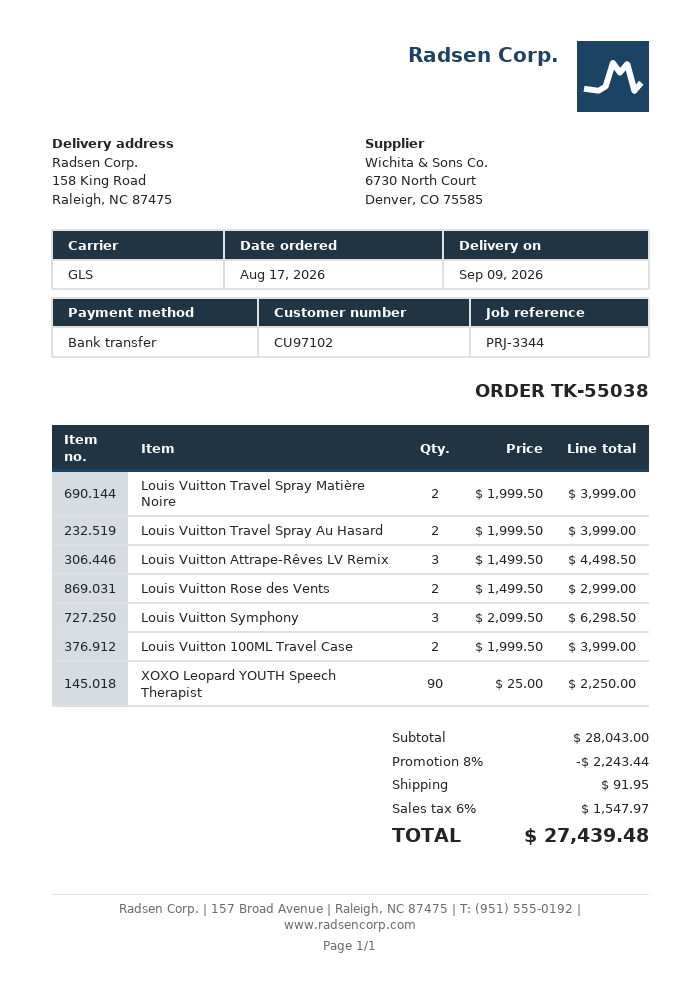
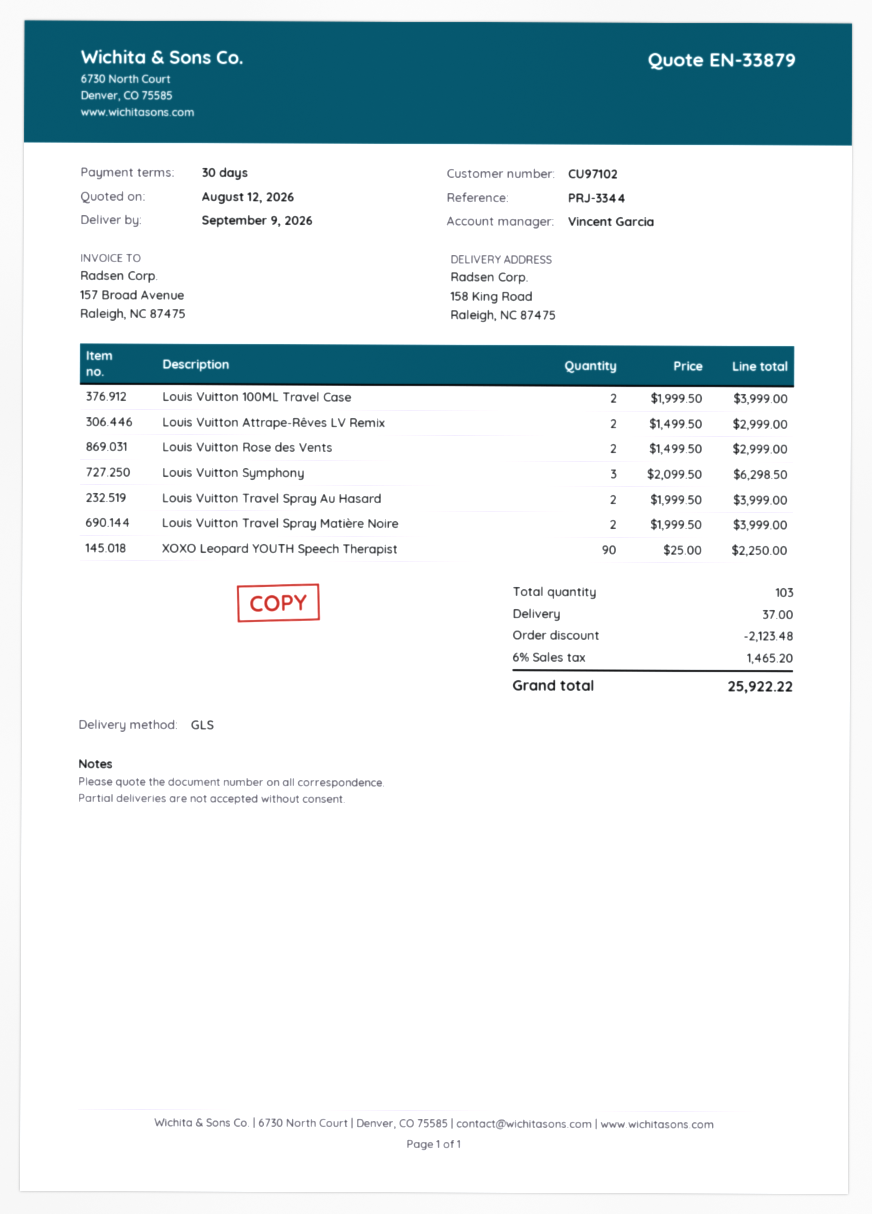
Louis Vuitton Attrape-Rêves LV Remix: 3 x 1499.50 = 4498.50 -> 2 x 1499.50 = 2999.00
discount: 2243.44 -> 2123.48
shipping: 91.95 -> 37.00
tax: 6% = 1547.97 -> 6% = 1465.20
total: 27439.48 -> 25922.22

